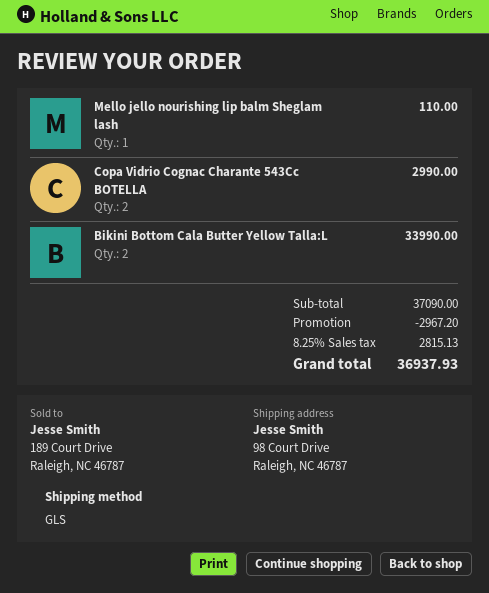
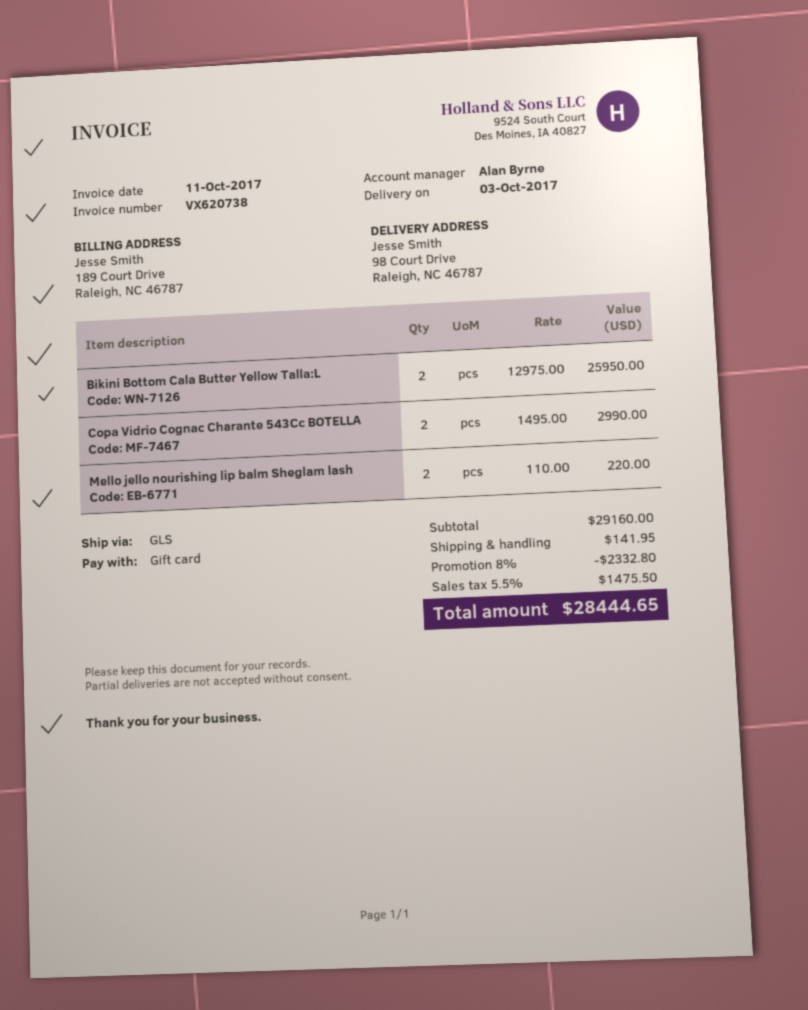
Mello jello nourishing lip balm Sheglam lash: 1 for 110.00 -> 2 for 220.00
Bikini Bottom Cala Butter Yellow Talla:L: 2 for 33990.00 -> 2 for 25950.00
subtotal: 37090.00 -> 29160.00
discount: 2967.20 -> 2332.80
shipping: none -> 141.95
tax: 8.25% = 2815.13 -> 5.5% = 1475.50
total: 36937.93 -> 28444.65

